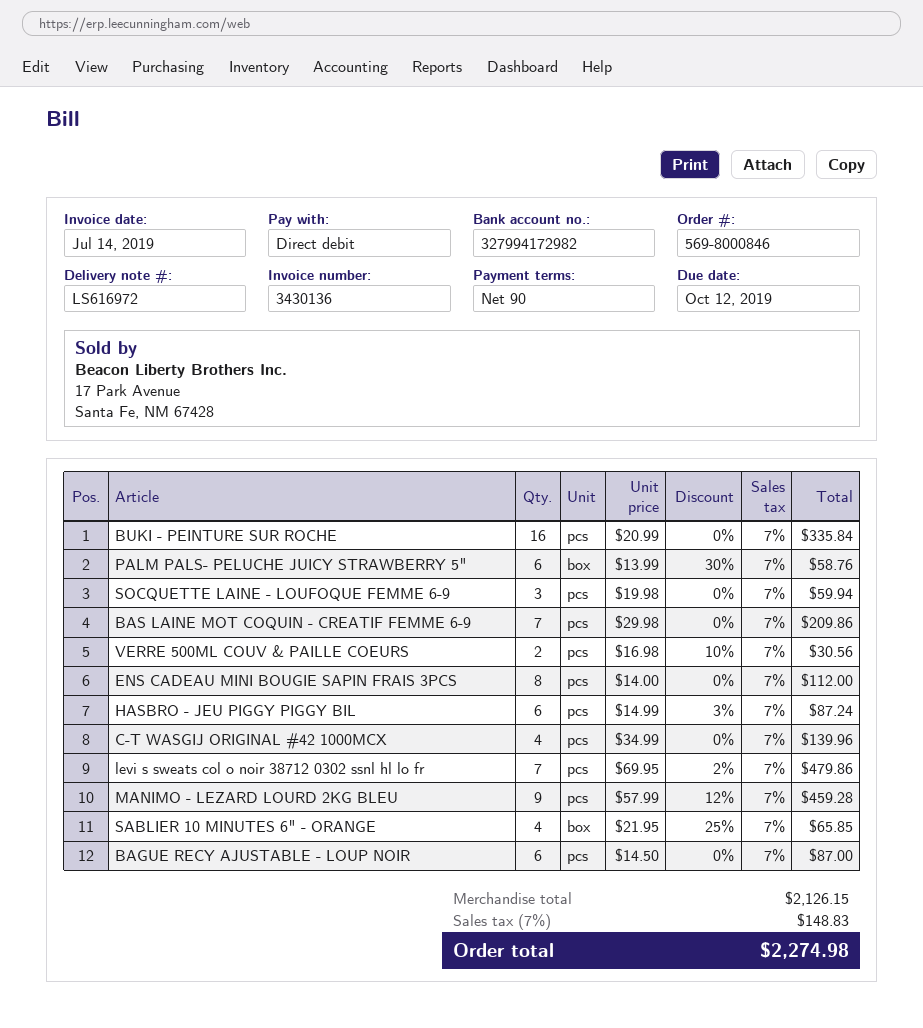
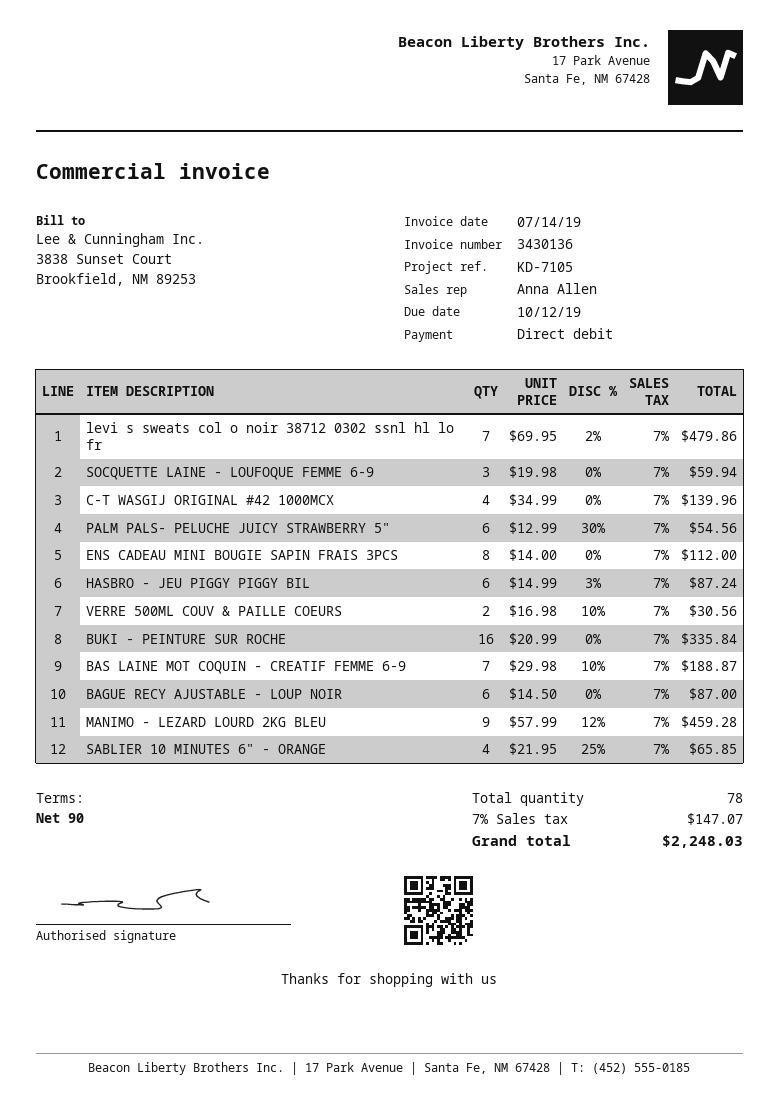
PALM PALS- PELUCHE JUICY STRAWBERRY 5": 6 x 13.99 - 30% = 58.76 -> 6 x 12.99 - 30% = 54.56
BAS LAINE MOT COQUIN - CREATIF FEMME 6-9: 7 x 29.98 = 209.86 -> 7 x 29.98 - 10% = 188.87
tax: 7% = 148.83 -> 7% = 147.07
total: 2274.98 -> 2248.03

